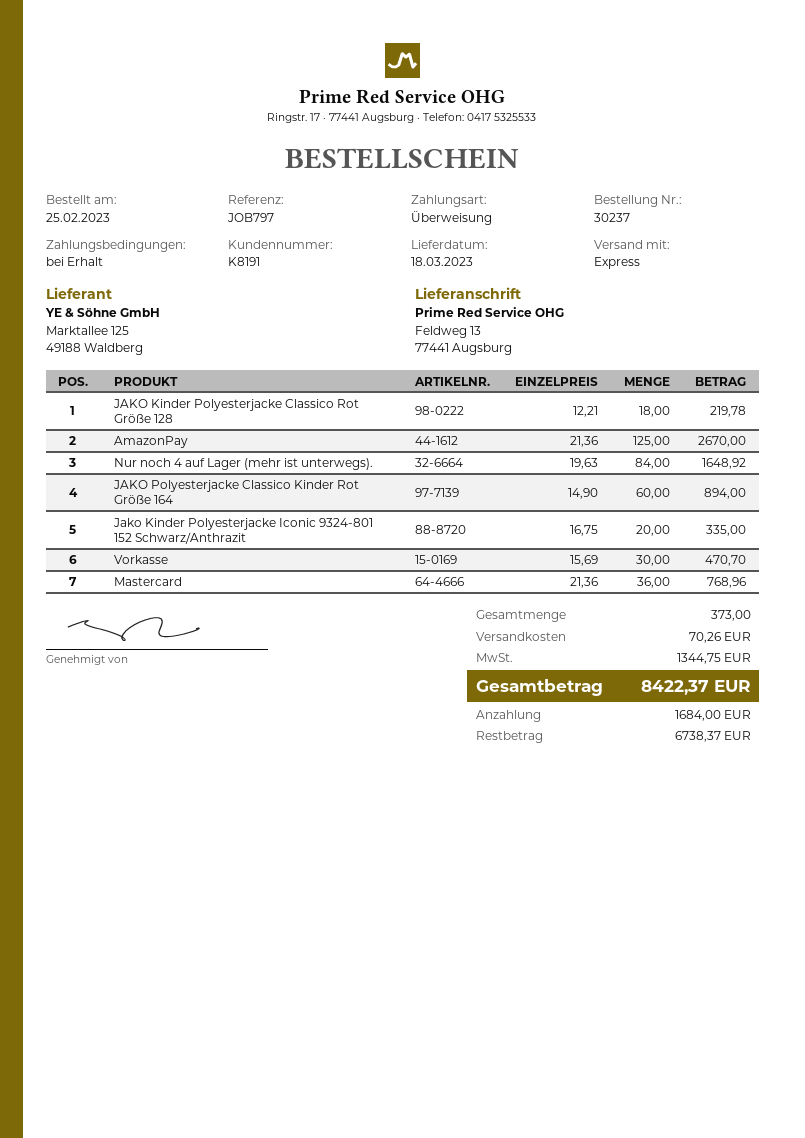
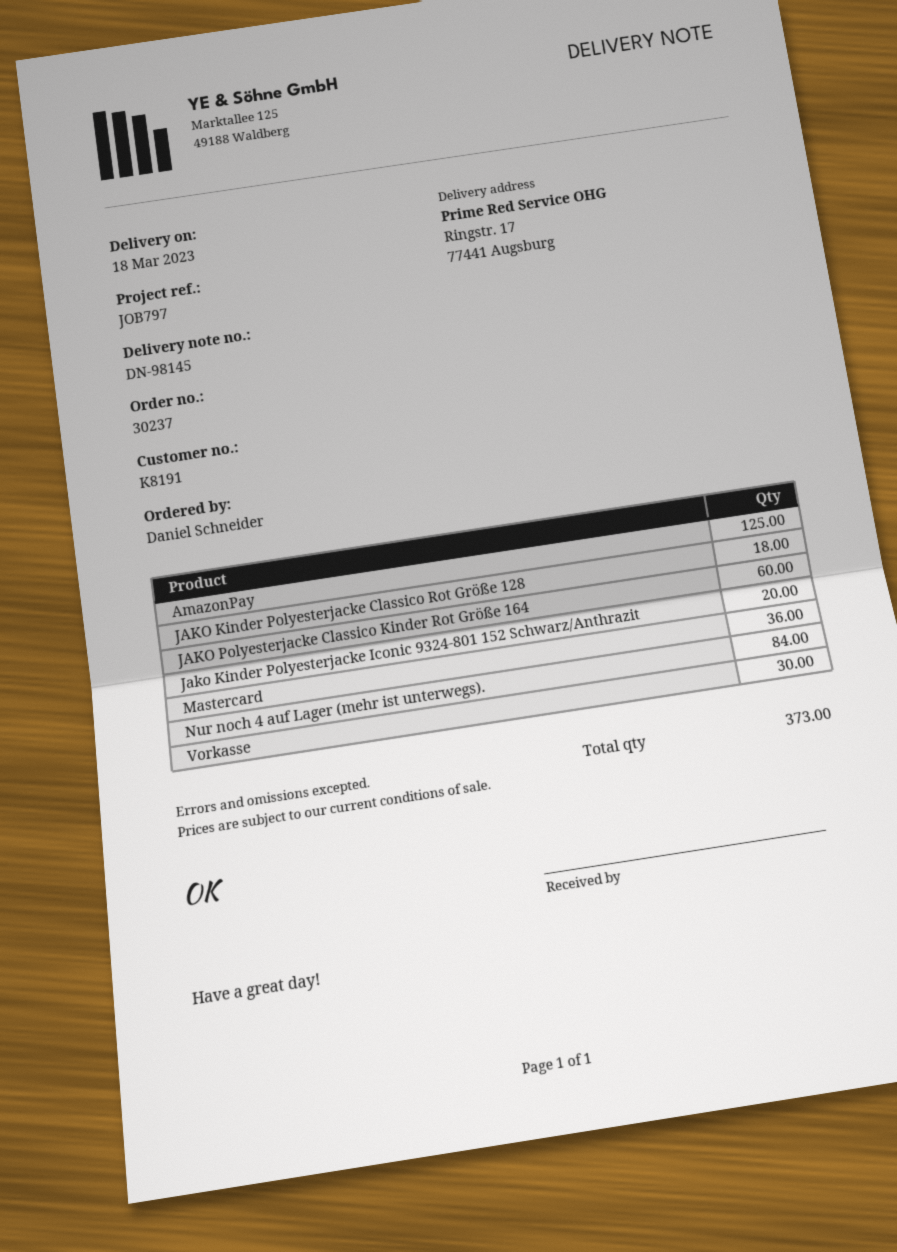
ship to: Feldweg 13, 77441 Augsburg -> Ringstr. 17, 77441 Augsburg

